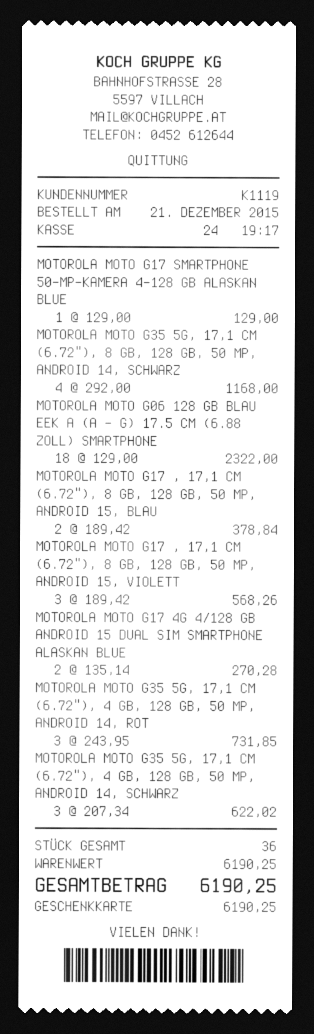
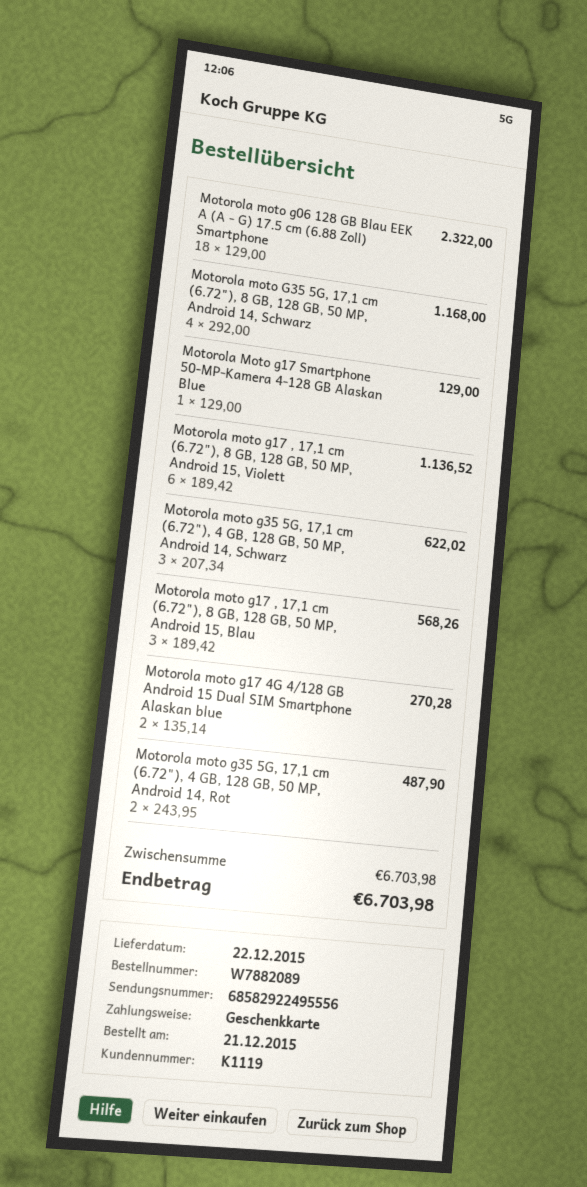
MOTOROLA MOTO G17 , 17,1 CM (6.72"), 8 GB, 128 GB, 50 MP, ANDROID 15, BLAU: 2 x 189.42 = 378.84 -> 3 x 189.42 = 568.26
MOTOROLA MOTO G17 , 17,1 CM (6.72"), 8 GB, 128 GB, 50 MP, ANDROID 15, VIOLETT: 3 x 189.42 = 568.26 -> 6 x 189.42 = 1136.52
MOTOROLA MOTO G35 5G, 17,1 CM (6.72"), 4 GB, 128 GB, 50 MP, ANDROID 14, ROT: 3 x 243.95 = 731.85 -> 2 x 243.95 = 487.90
subtotal: 6190.25 -> 6703.98
total: 6190.25 -> 6703.98

